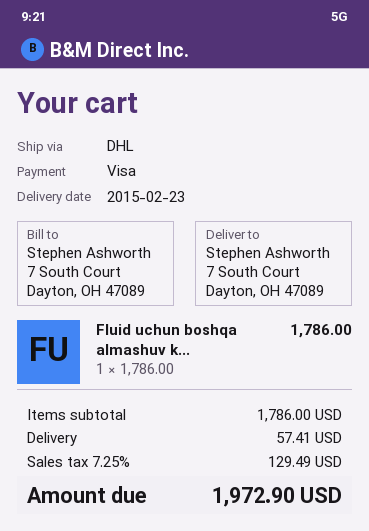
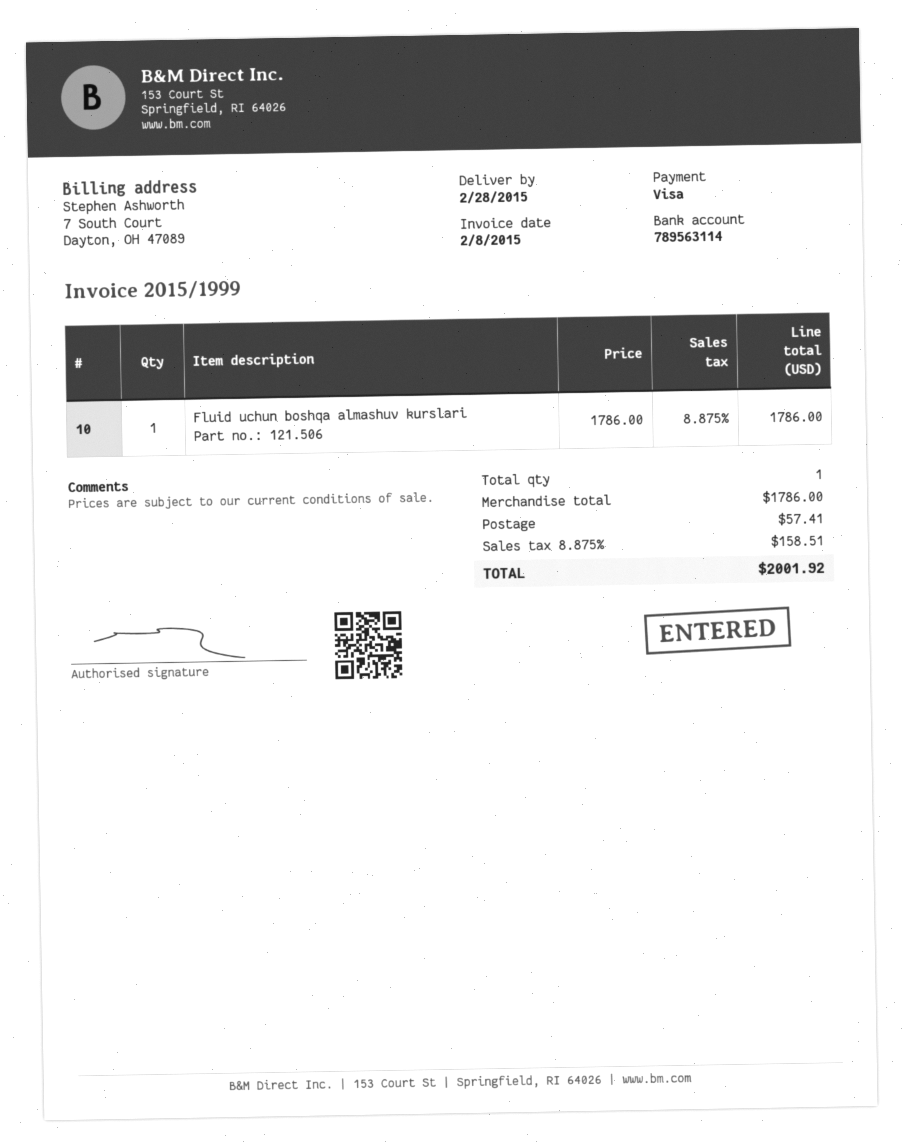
delivery date: 2015-02-23 -> 2015-02-28
tax: 7.25% = 129.49 -> 8.875% = 158.51
total: 1972.90 -> 2001.92

